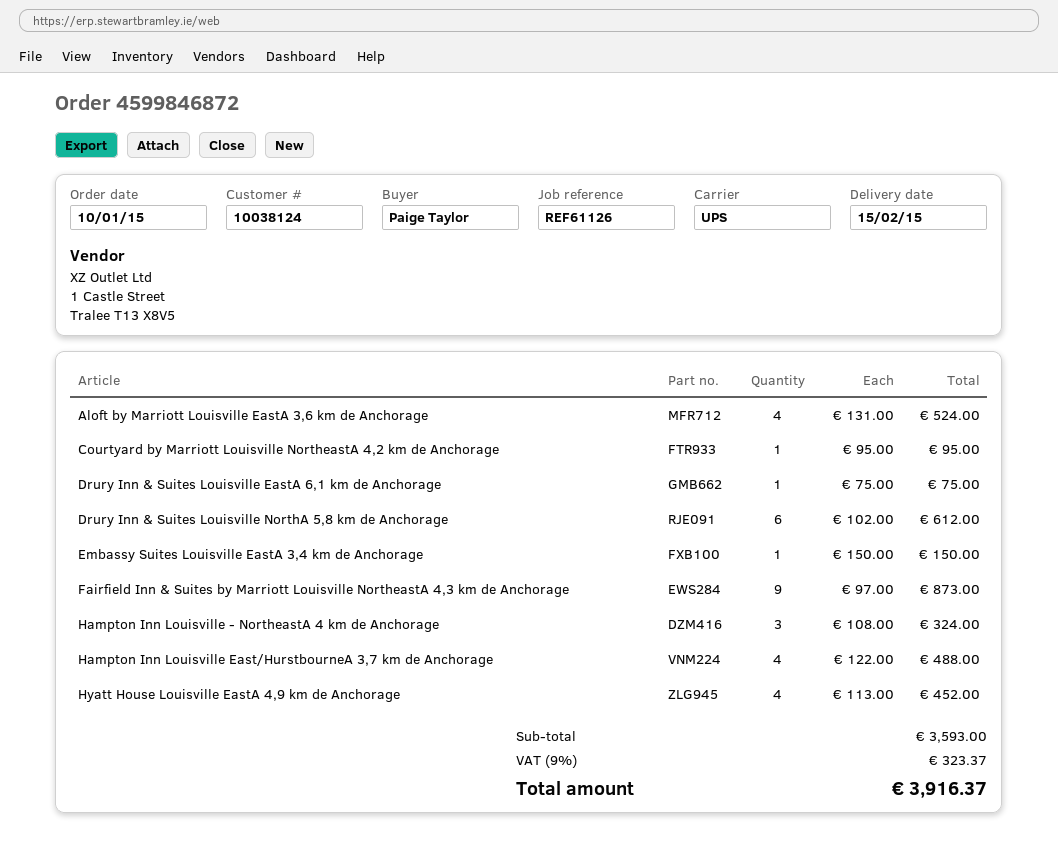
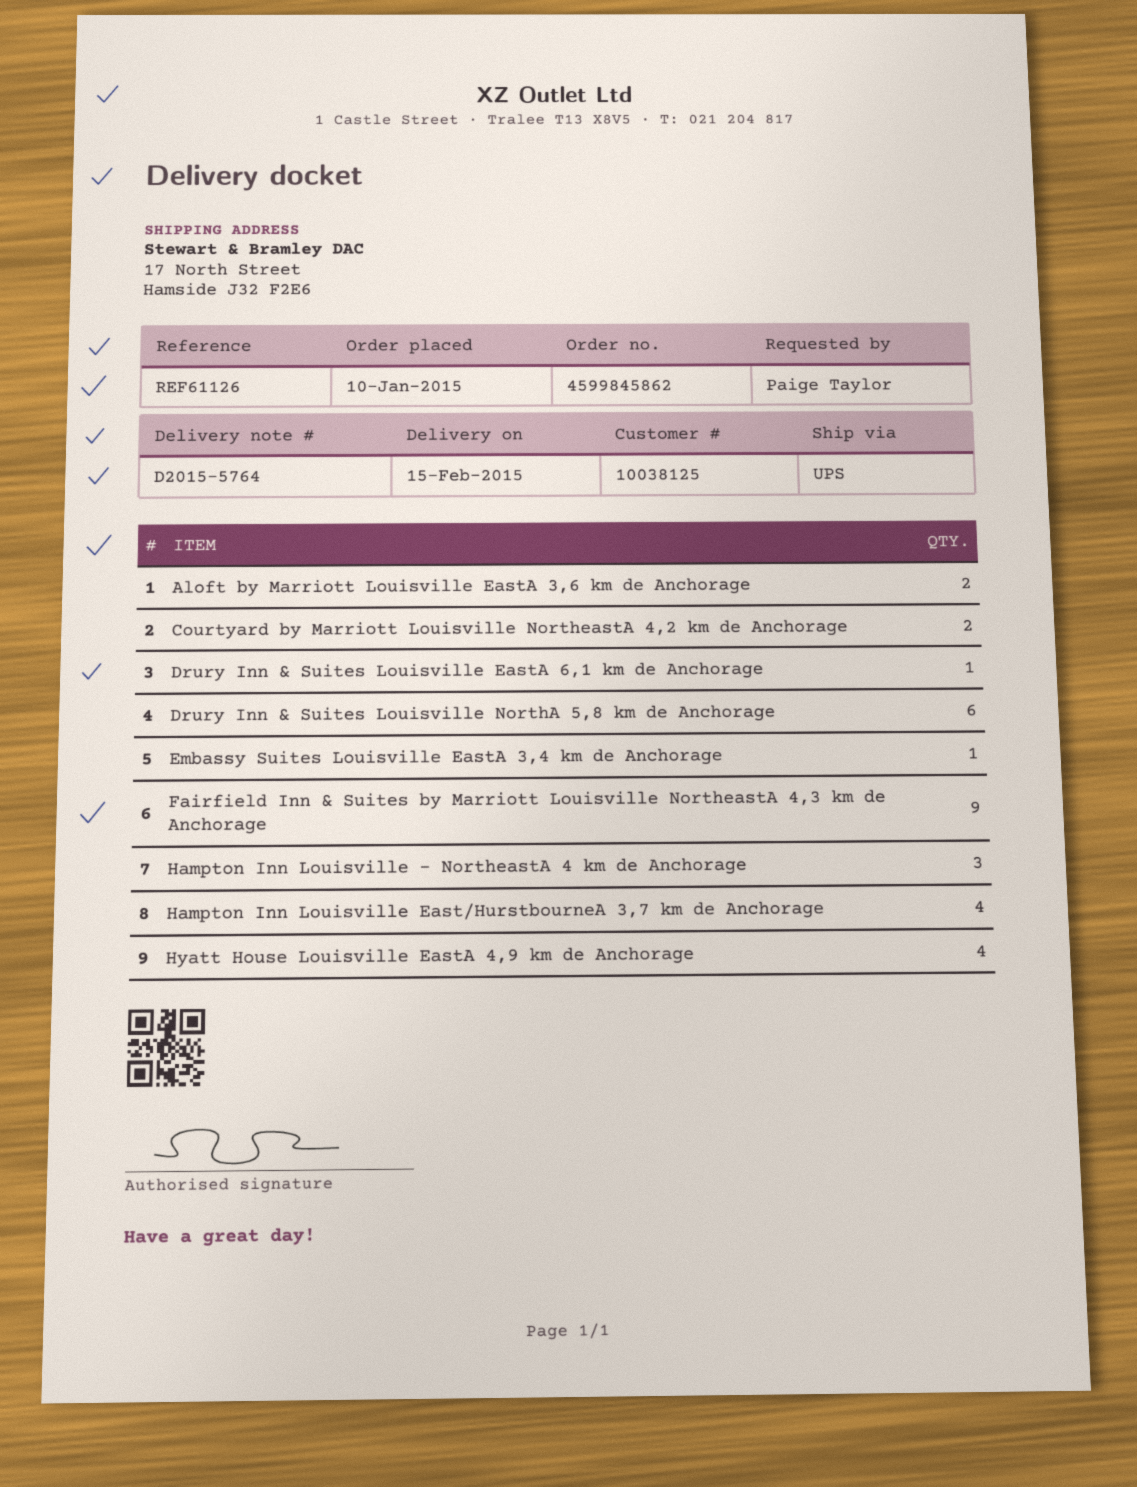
order number: 4599846872 -> 4599845862
customer number: 10038124 -> 10038125
Aloft by Marriott Louisville EastA 3,6 km de Anchorage: 4 -> 2
Courtyard by Marriott Louisville NortheastA 4,2 km de Anchorage: 1 -> 2

